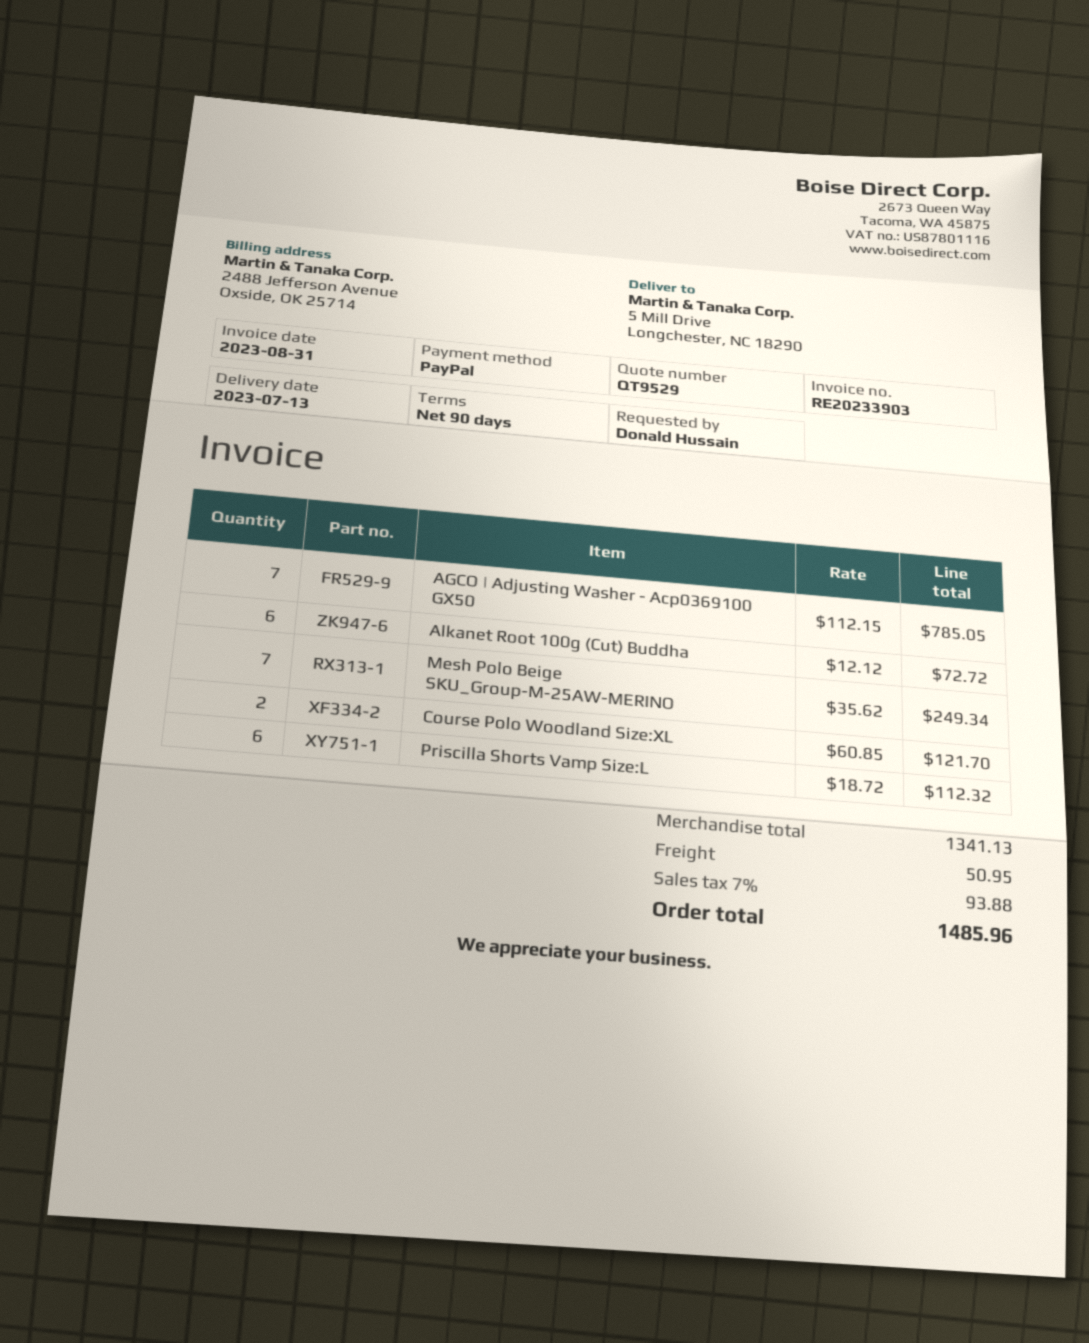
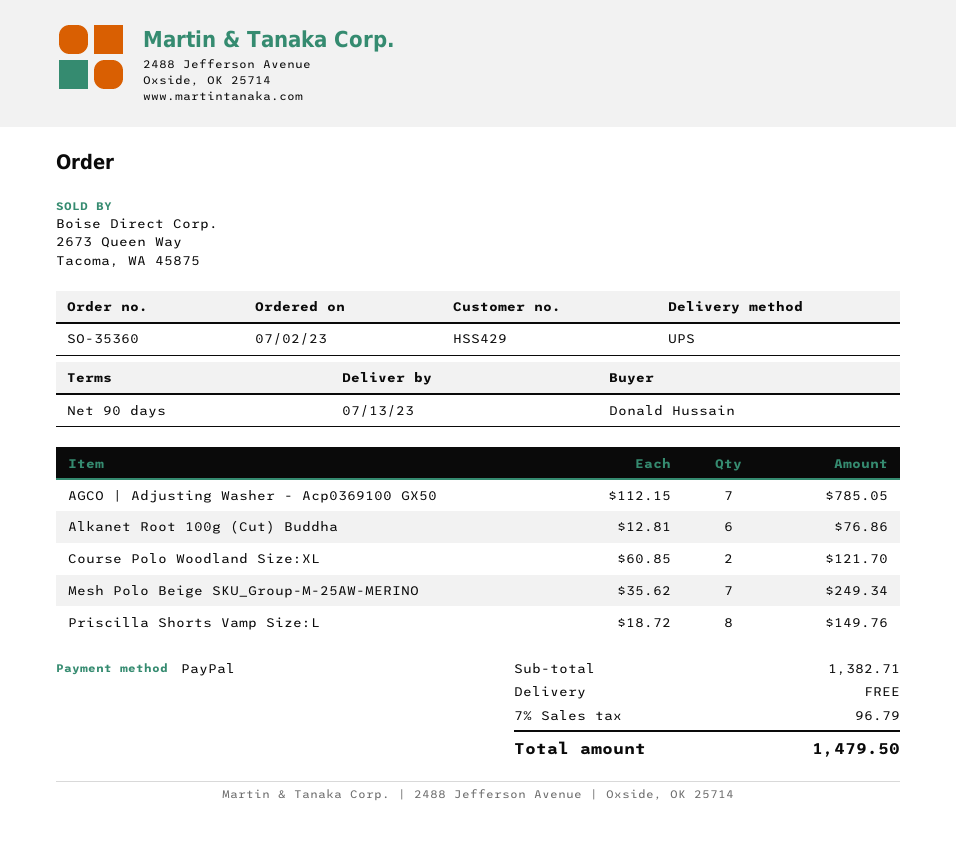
Alkanet Root 100g (Cut) Buddha: 6 x 12.12 = 72.72 -> 6 x 12.81 = 76.86
Priscilla Shorts Vamp Size:L: 6 x 18.72 = 112.32 -> 8 x 18.72 = 149.76
subtotal: 1341.13 -> 1382.71
shipping: 50.95 -> 0.00
tax: 7% = 93.88 -> 7% = 96.79
total: 1485.96 -> 1479.50

